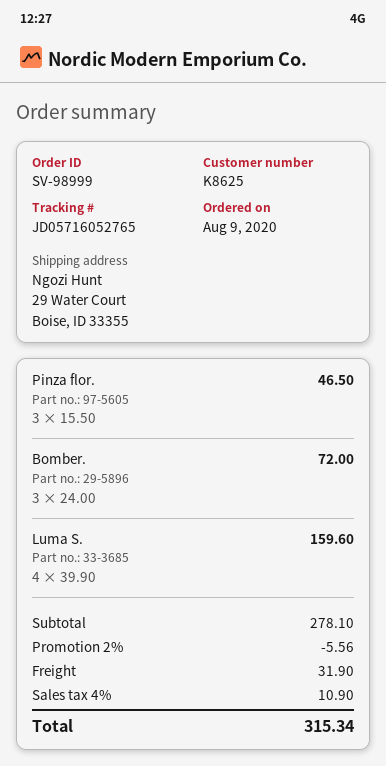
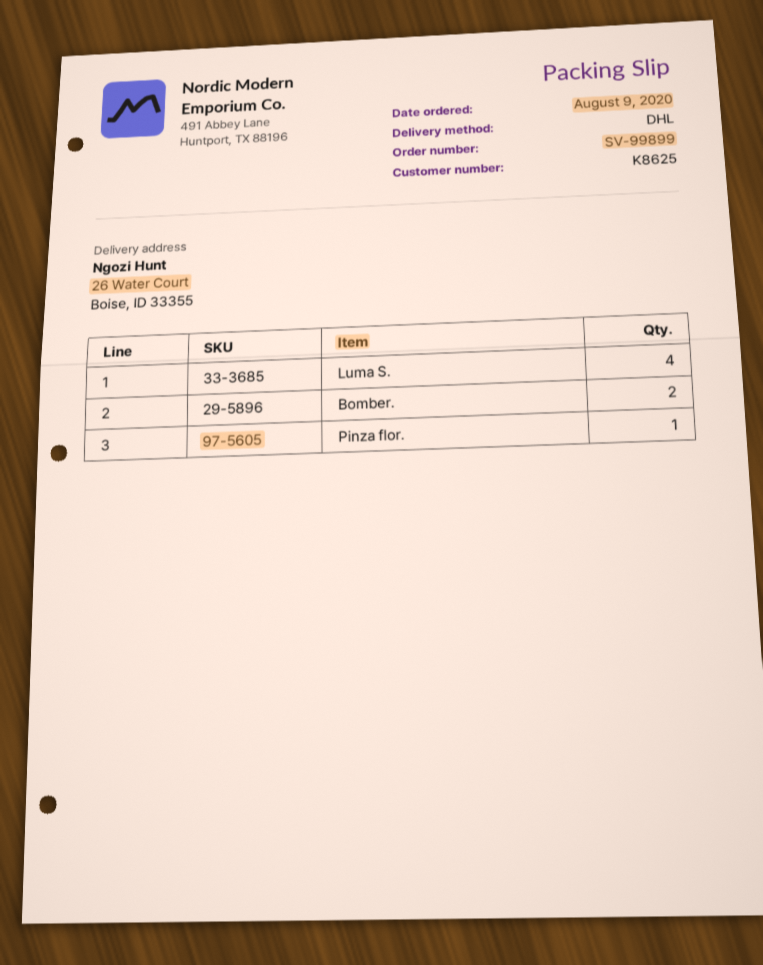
order number: SV-98999 -> SV-99899
ship to: 29 Water Court, Boise, ID 33355 -> 26 Water Court, Boise, ID 33355
Pinza flor.: 3 -> 1
Bomber.: 3 -> 2

